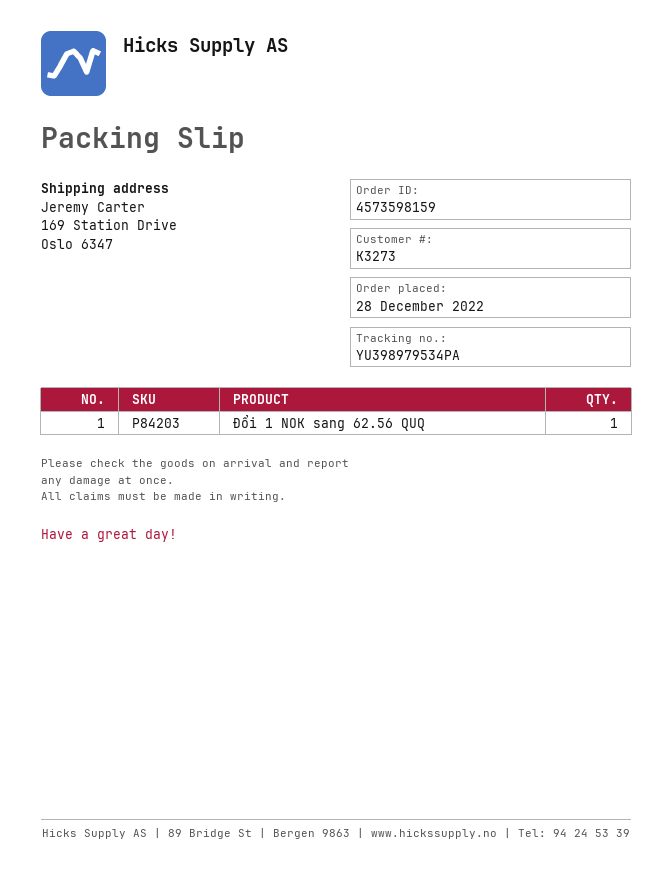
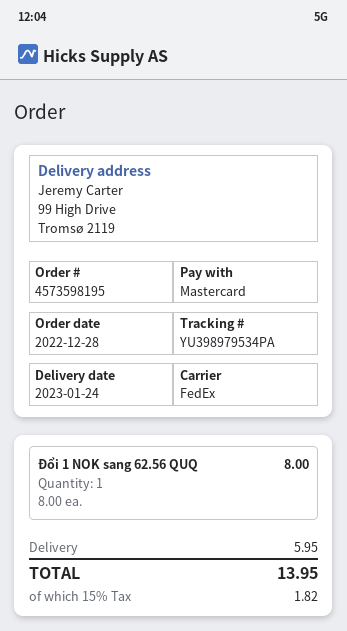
order number: 4573598159 -> 4573598195
ship to: 169 Station Drive, Oslo 6347 -> 99 High Drive, Tromsø 2119

